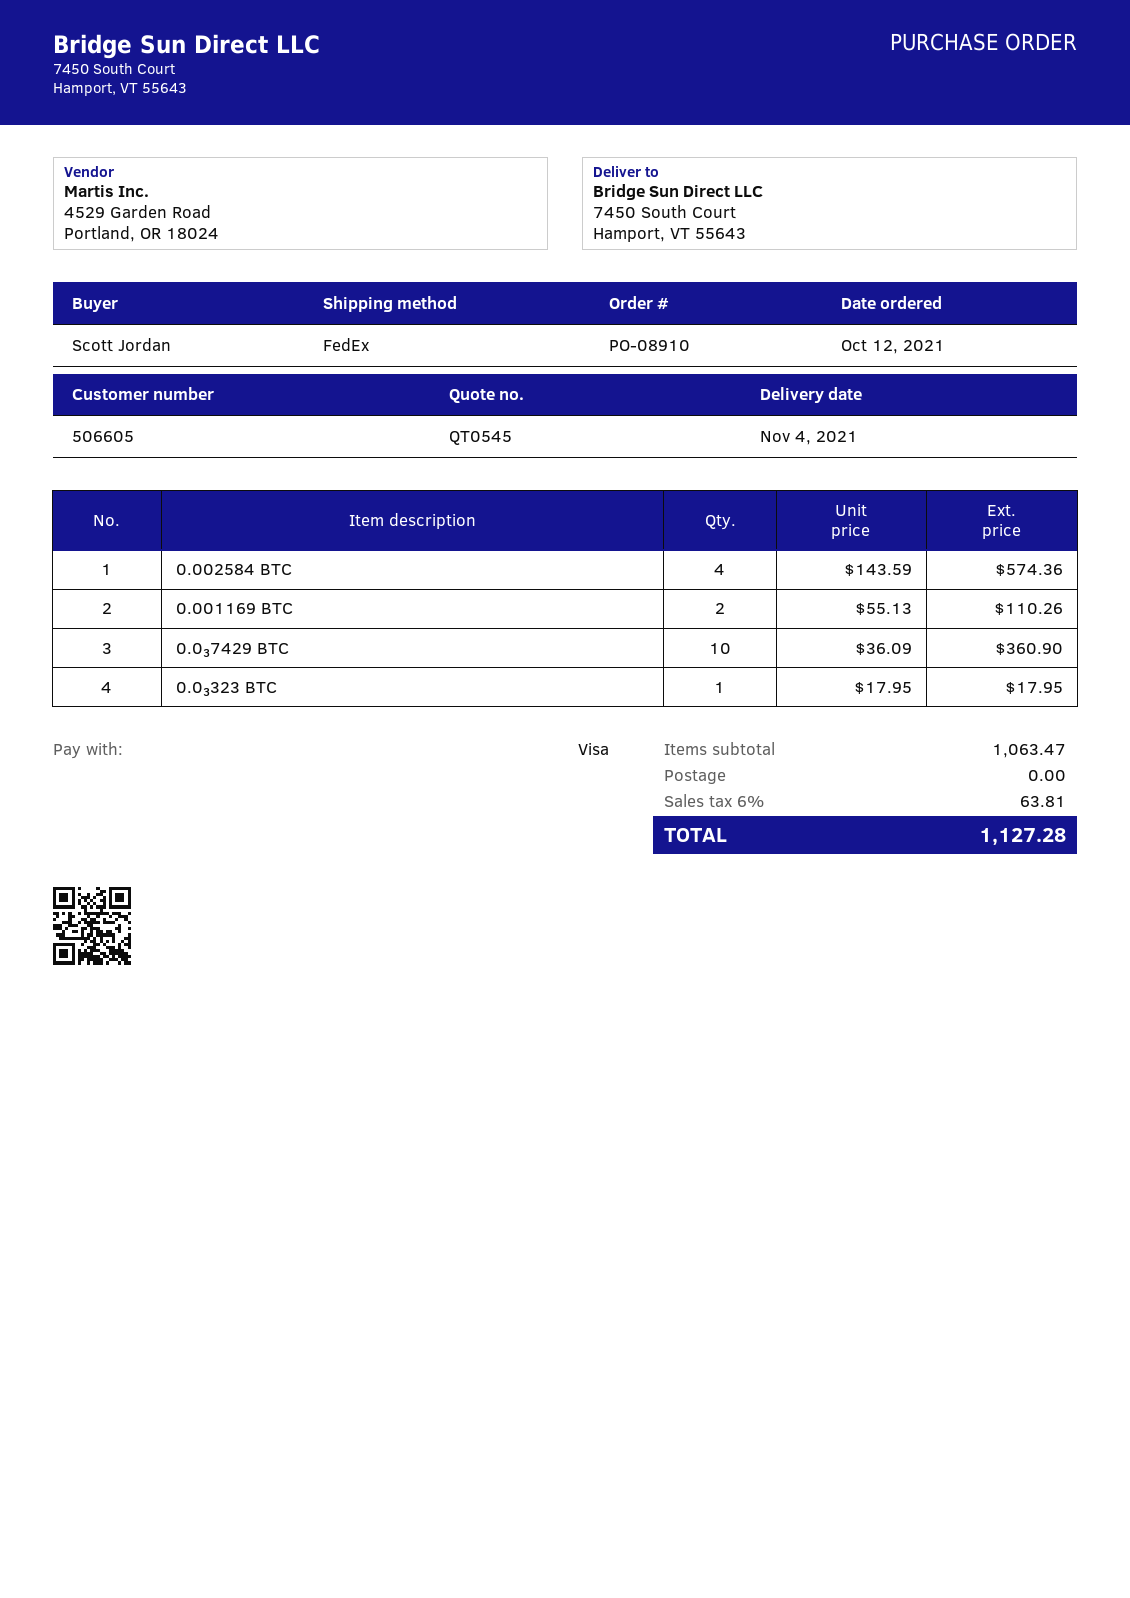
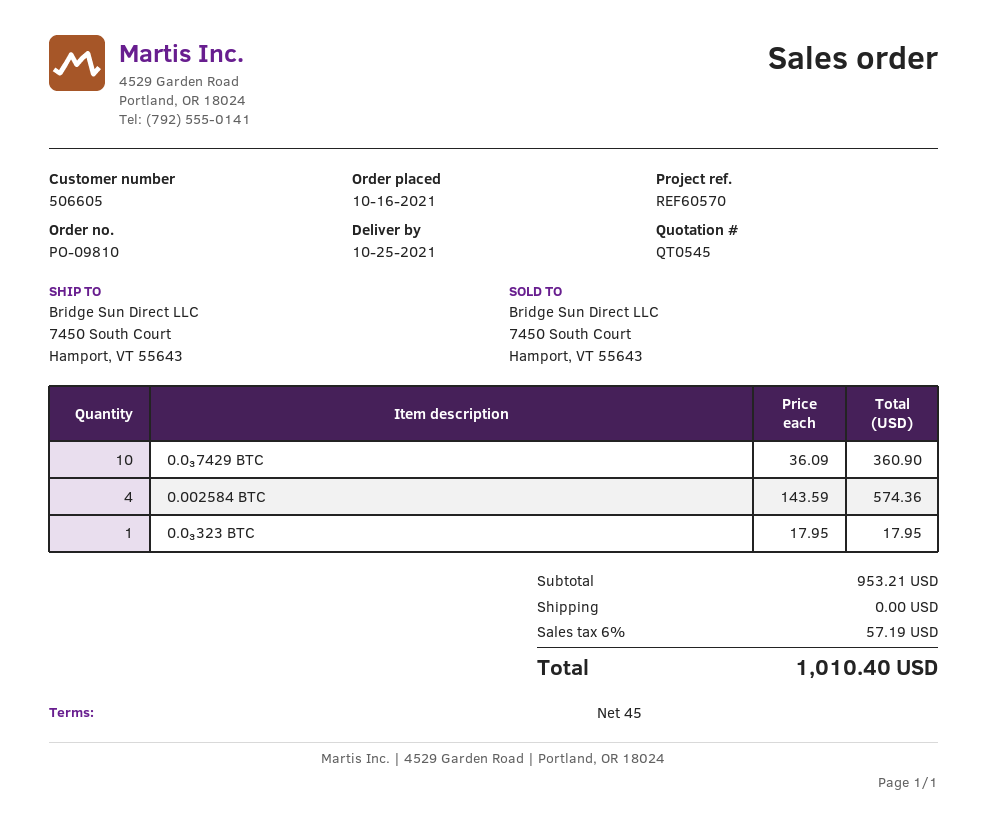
order number: PO-08910 -> PO-09810
order date: 2021-10-12 -> 2021-10-16
delivery date: 2021-11-04 -> 2021-10-25
0.001169 BTC: 2 x 55.13 = 110.26 -> none
subtotal: 1063.47 -> 953.21
tax: 6% = 63.81 -> 6% = 57.19
total: 1127.28 -> 1010.40

